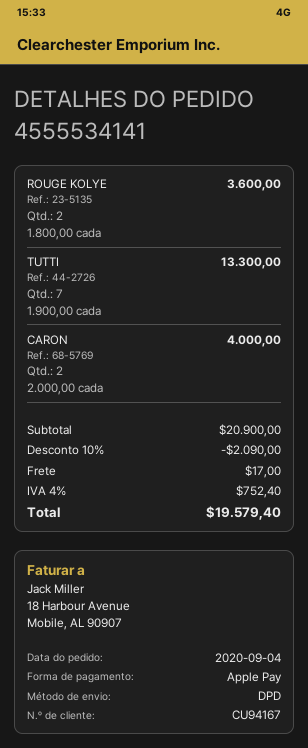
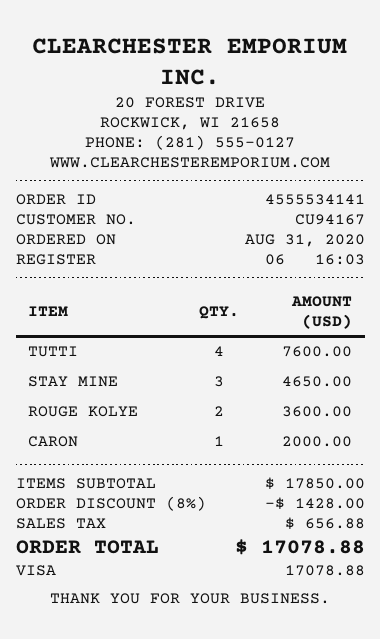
order date: 2020-09-04 -> 2020-08-31
payment method: Apple Pay -> Visa
TUTTI: 7 for 13300.00 -> 4 for 7600.00
CARON: 2 for 4000.00 -> 1 for 2000.00
STAY MINE: none -> 3 for 4650.00
subtotal: 20900.00 -> 17850.00
discount: 10% = 2090.00 -> 8% = 1428.00
shipping: 17.00 -> none
tax: 752.40 -> 656.88
total: 19579.40 -> 17078.88

